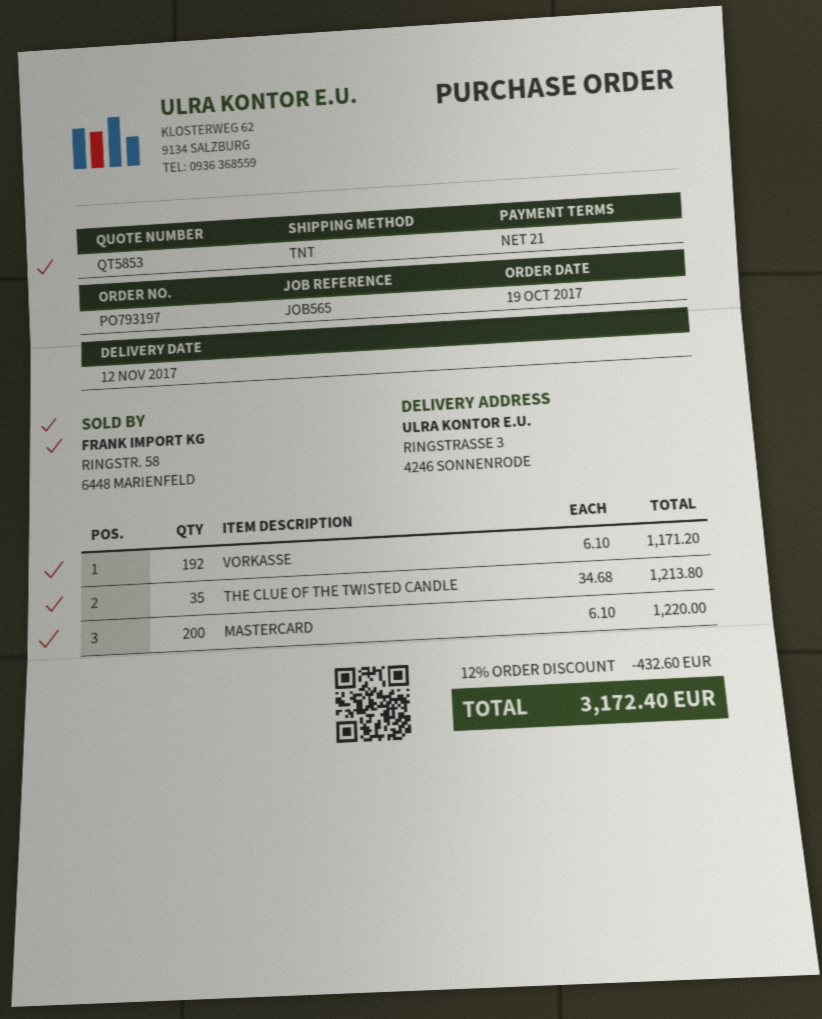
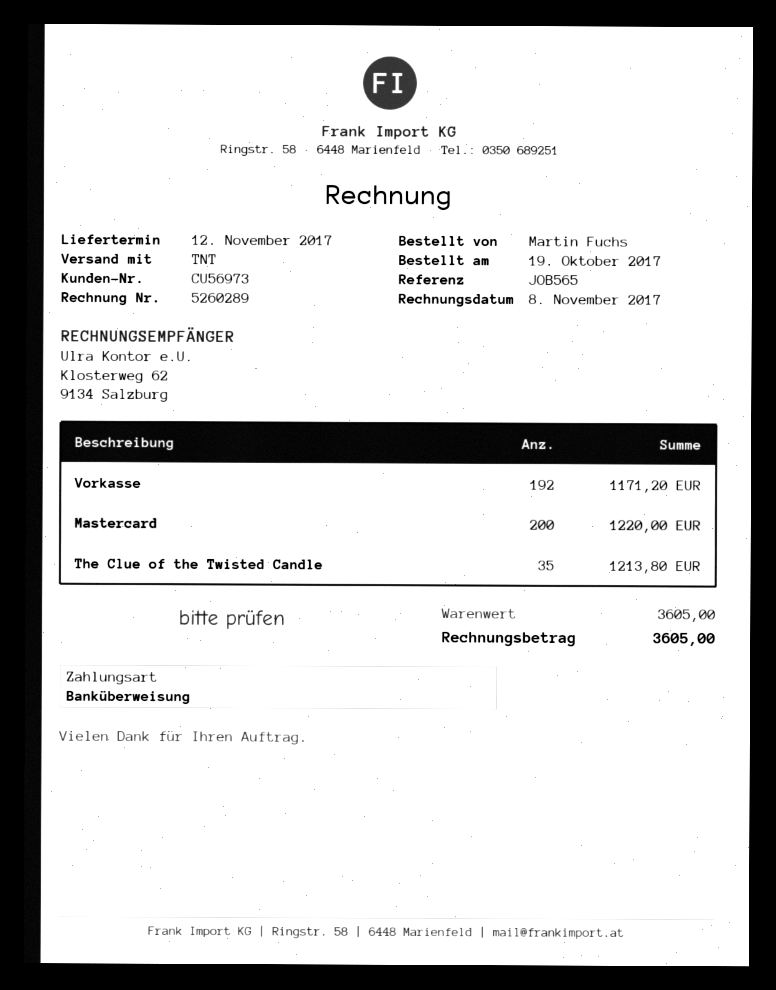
discount: 12% = 432.60 -> none
total: 3172.40 -> 3605.00

